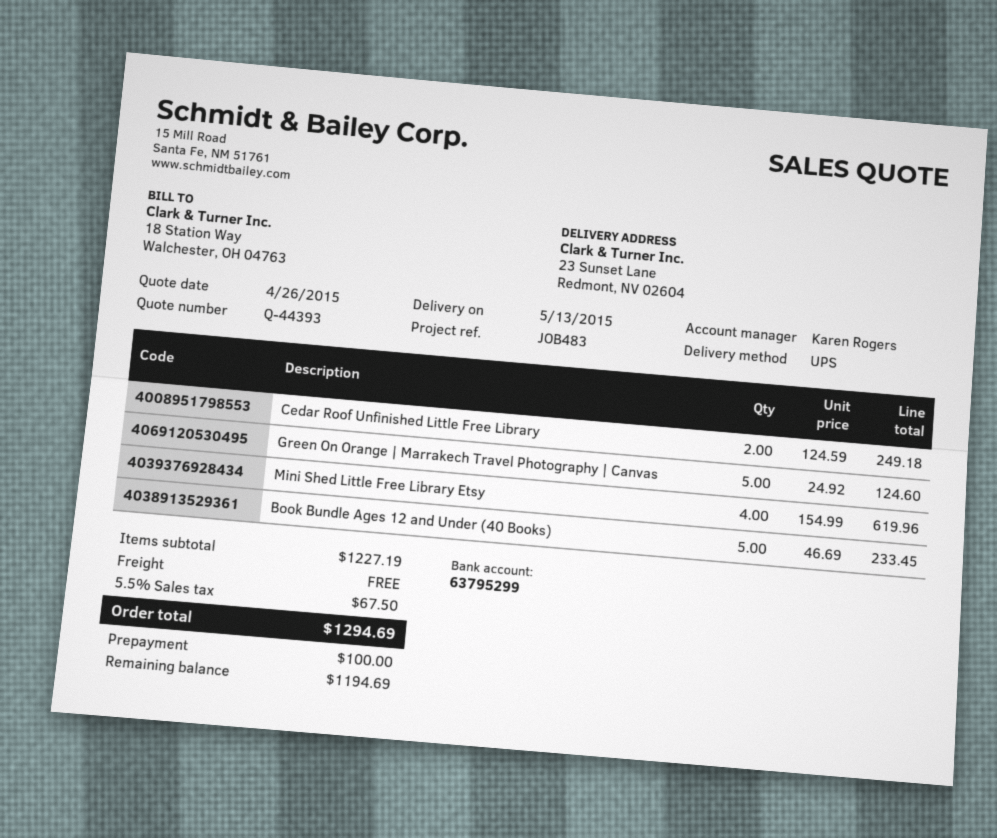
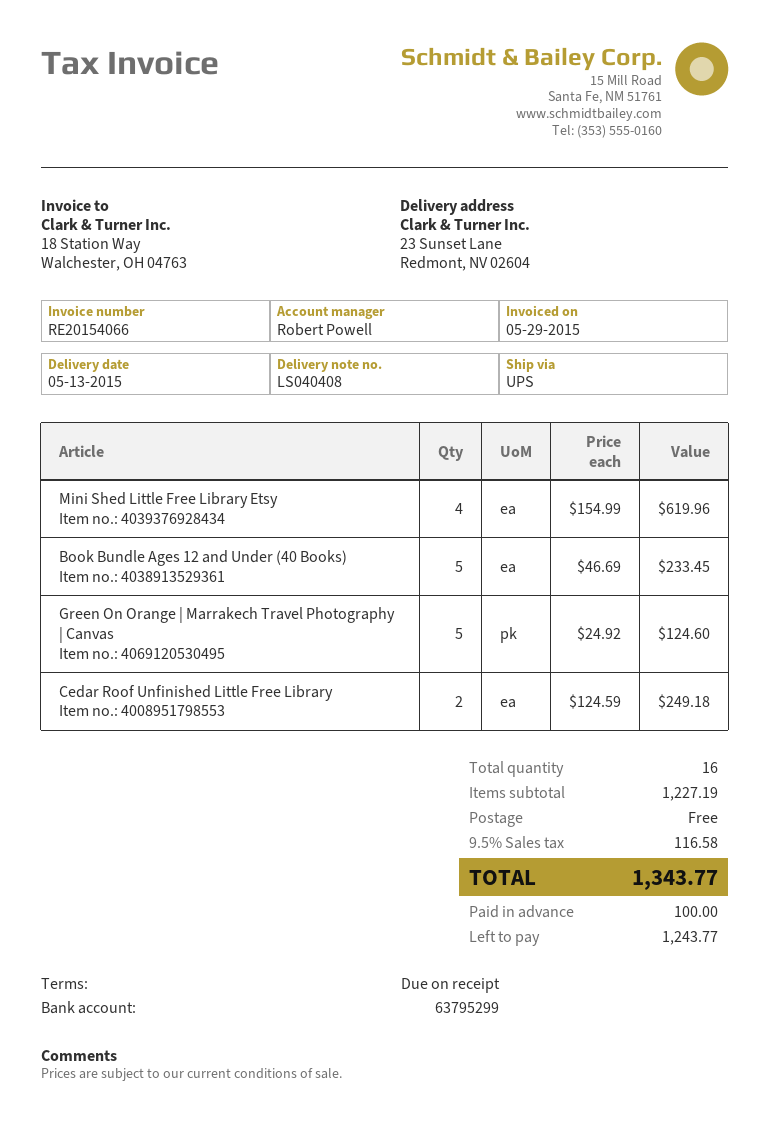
sales rep: Karen Rogers -> Robert Powell
tax: 5.5% = 67.50 -> 9.5% = 116.58
total: 1294.69 -> 1343.77
balance: 1194.69 -> 1243.77

